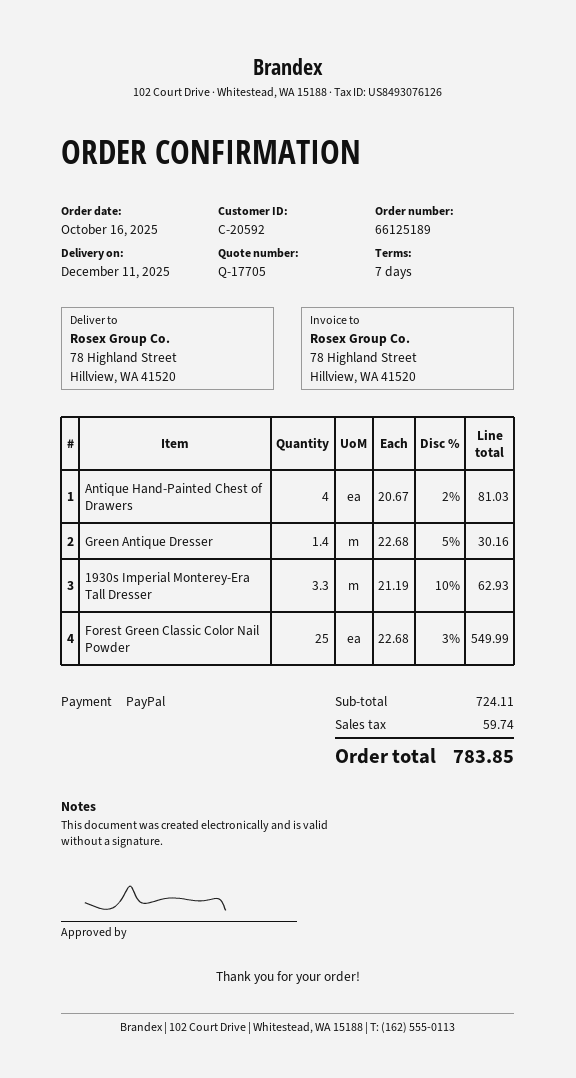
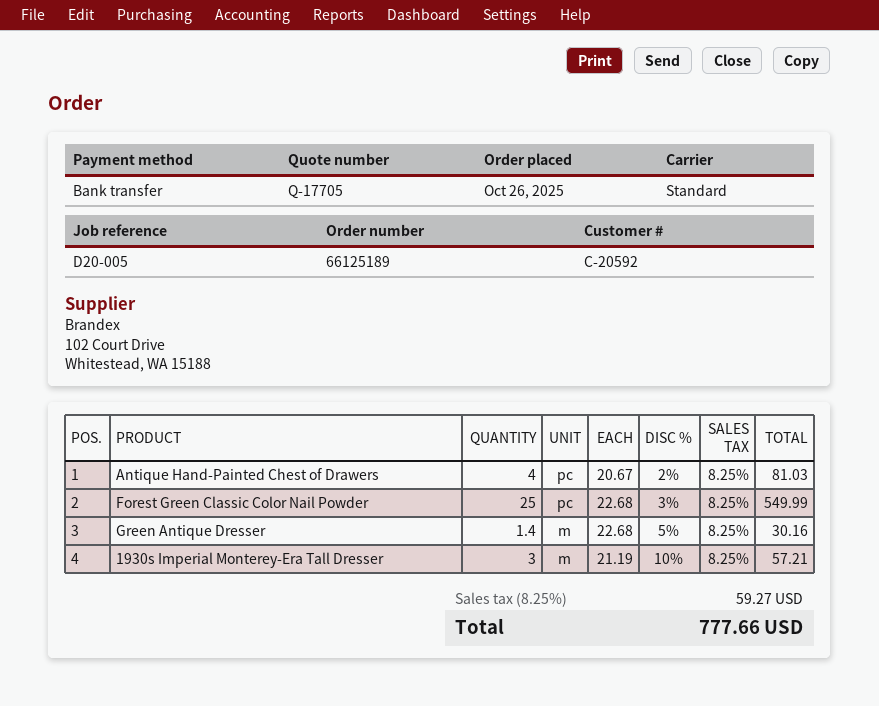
order date: 2025-10-16 -> 2025-10-26
payment method: PayPal -> bank transfer
1930s Imperial Monterey-Era Tall Dresser: 3.3 x 21.19 - 10% = 62.93 -> 3 x 21.19 - 10% = 57.21
tax: 59.74 -> 59.27
total: 783.85 -> 777.66

